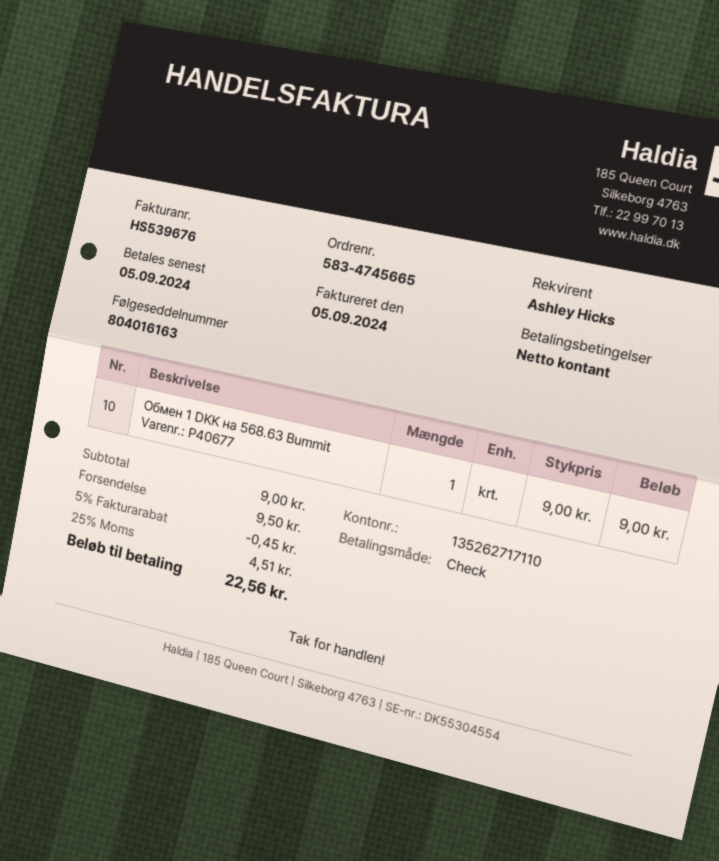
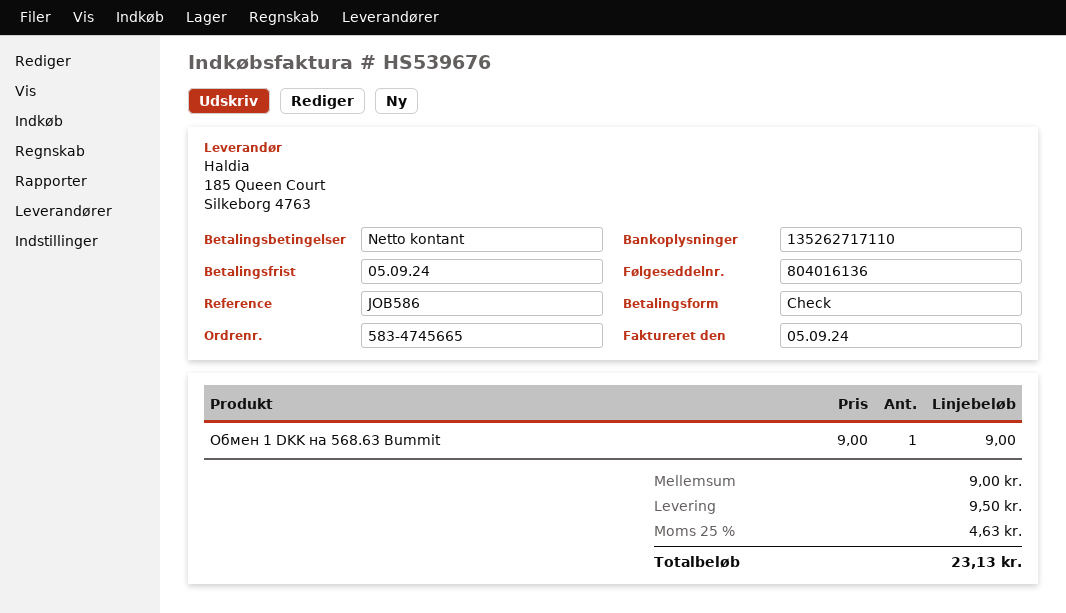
delivery note number: 804016163 -> 804016136
discount: 5% = 0.45 -> none
tax: 25% = 4.51 -> 25% = 4.63
total: 22.56 -> 23.13

